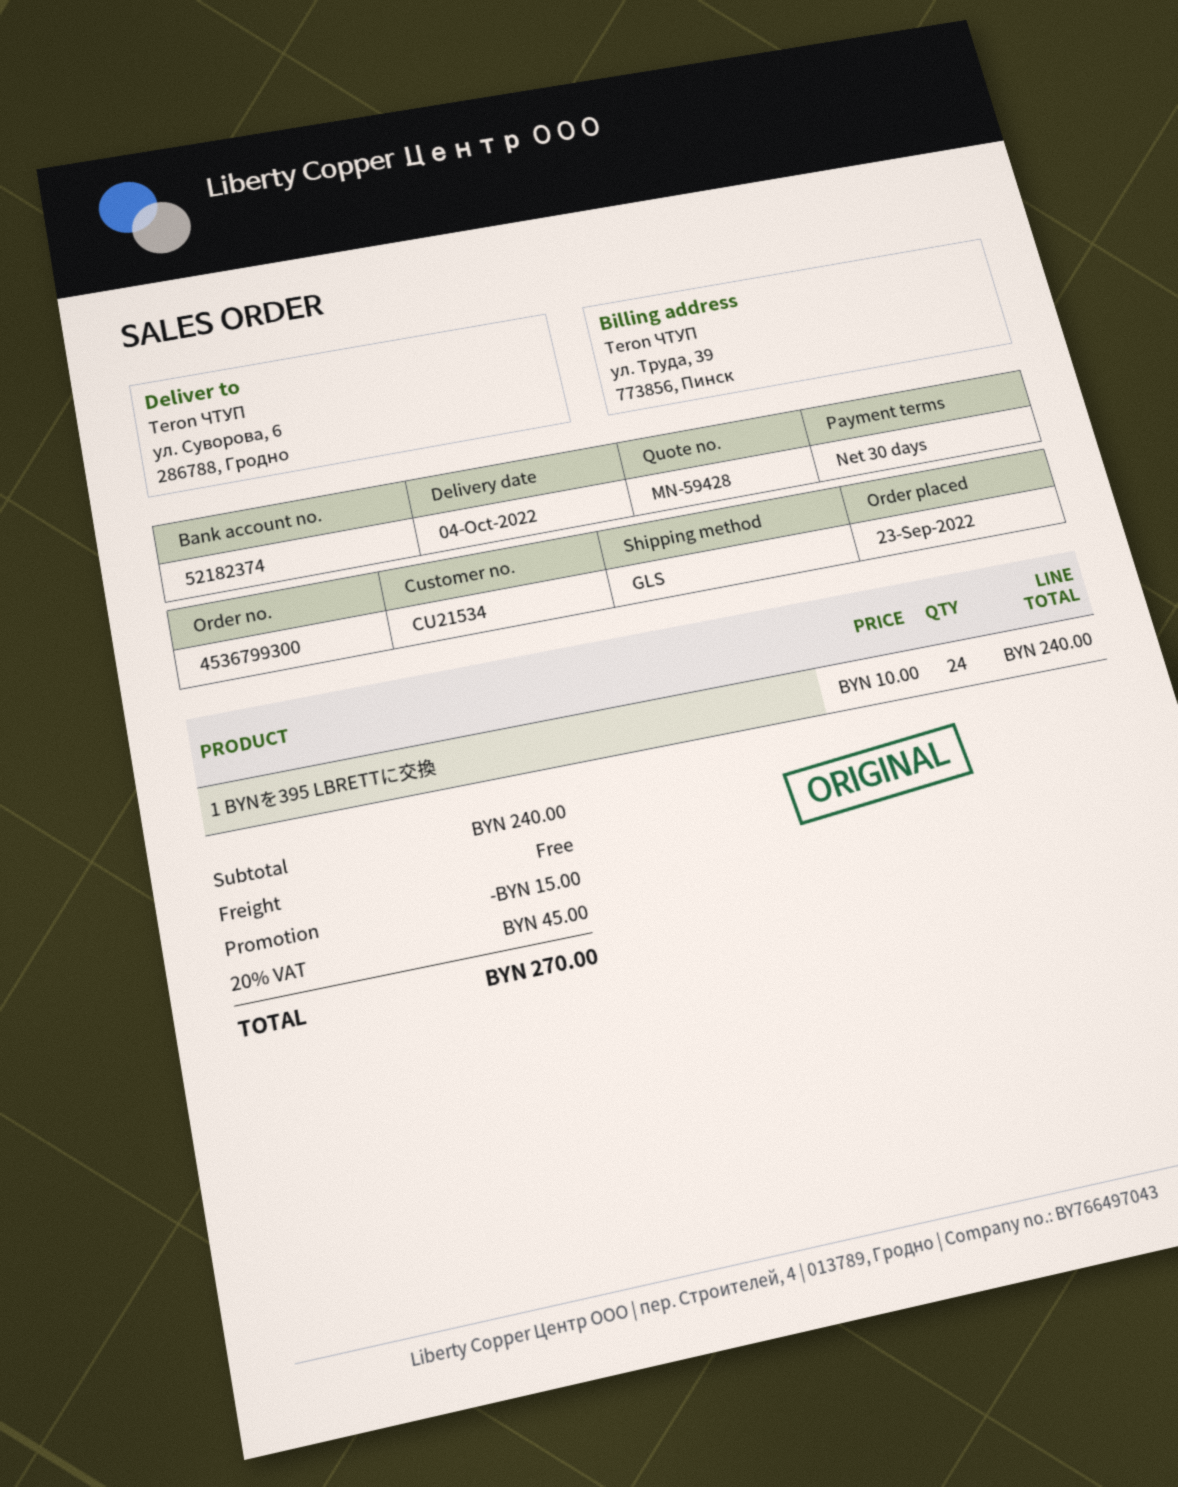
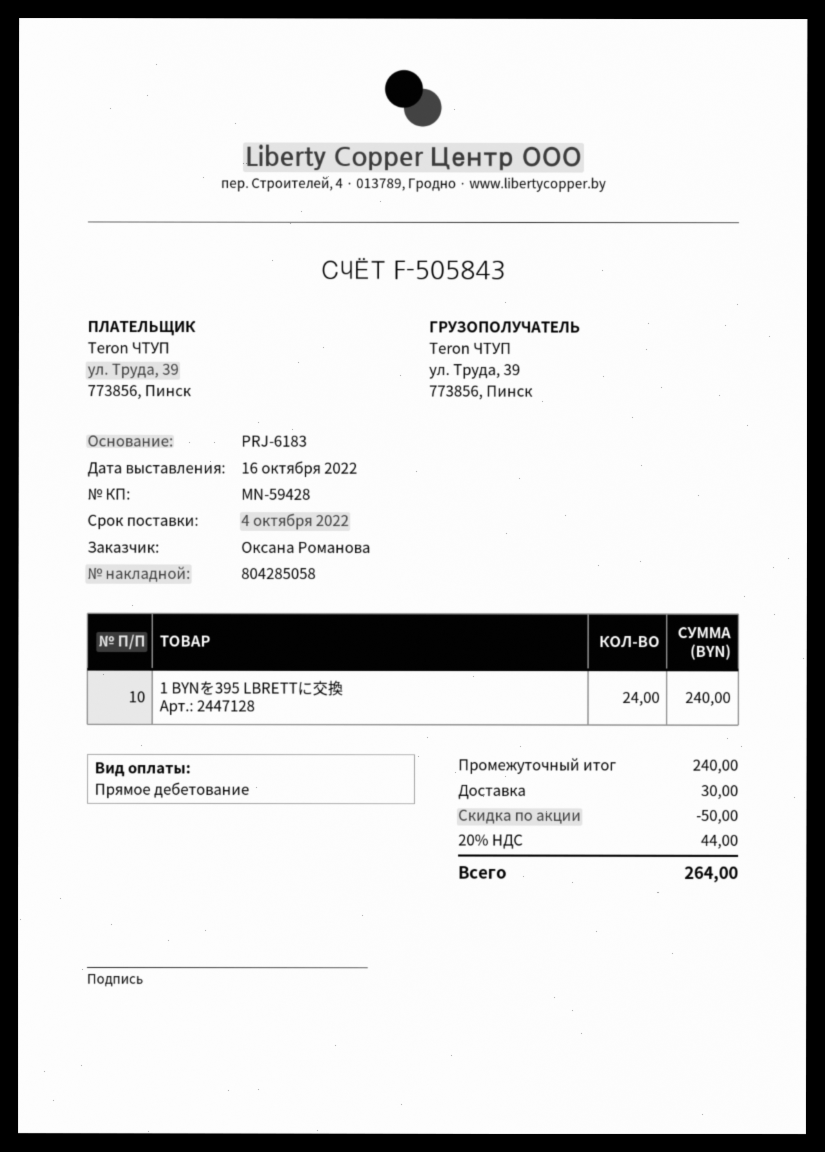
ship to: ул. Суворова, 6, 286788, Гродно -> ул. Труда, 39, 773856, Пинск
discount: 15.00 -> 50.00
shipping: 0.00 -> 30.00
tax: 20% = 45.00 -> 20% = 44.00
total: 270.00 -> 264.00

